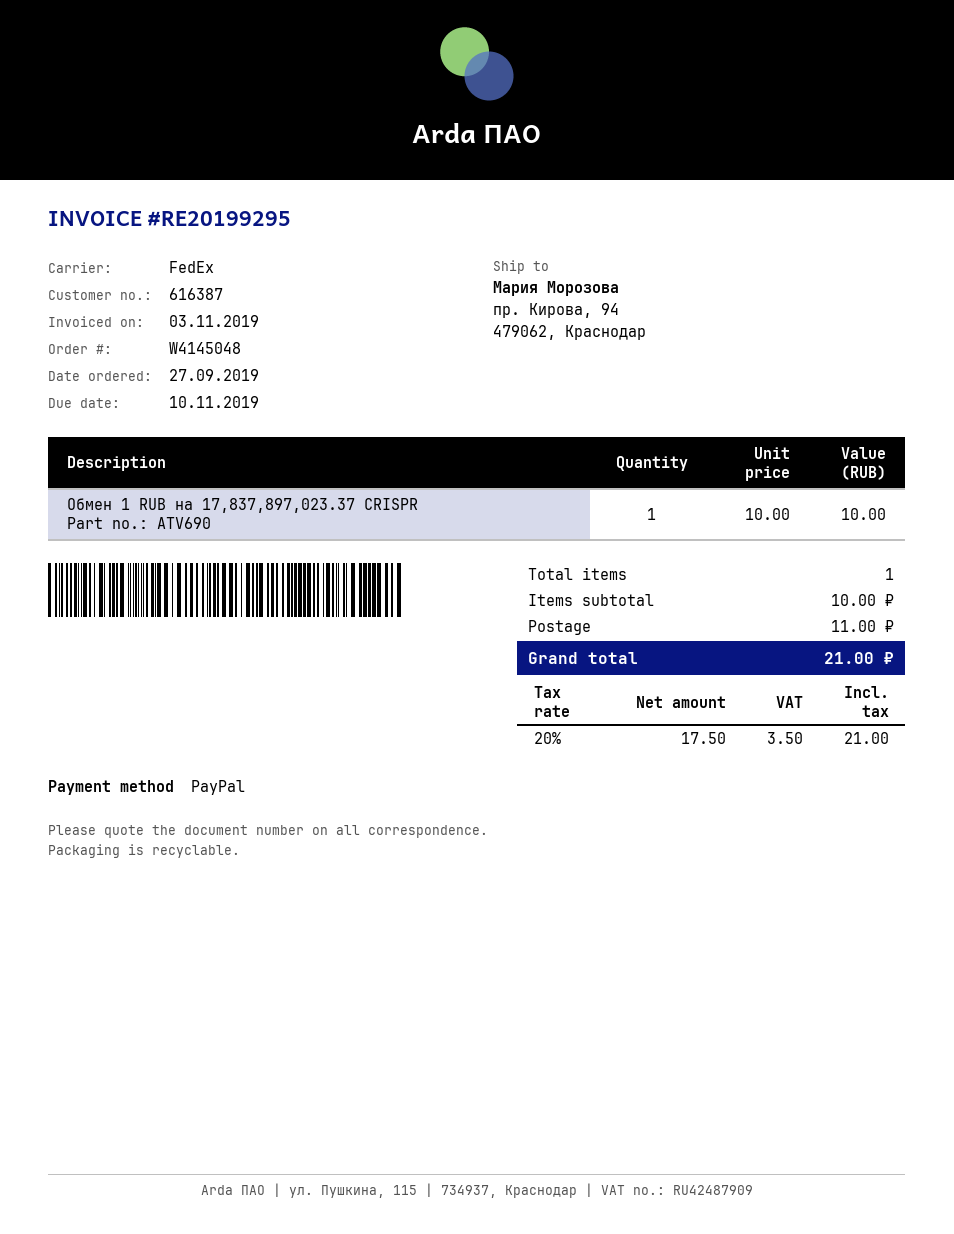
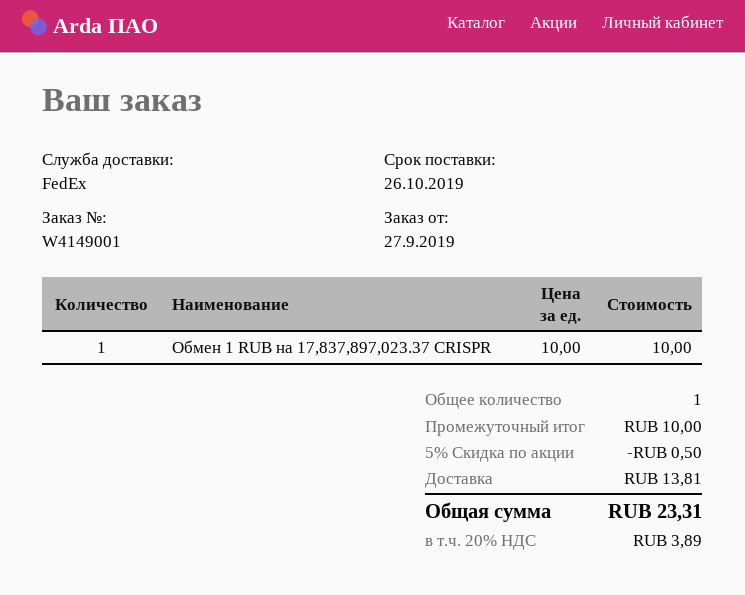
order number: W4145048 -> W4149001
discount: none -> 5% = 0.50
shipping: 11.00 -> 13.81
tax: 20% = 3.50 -> 20% = 3.89
total: 21.00 -> 23.31

